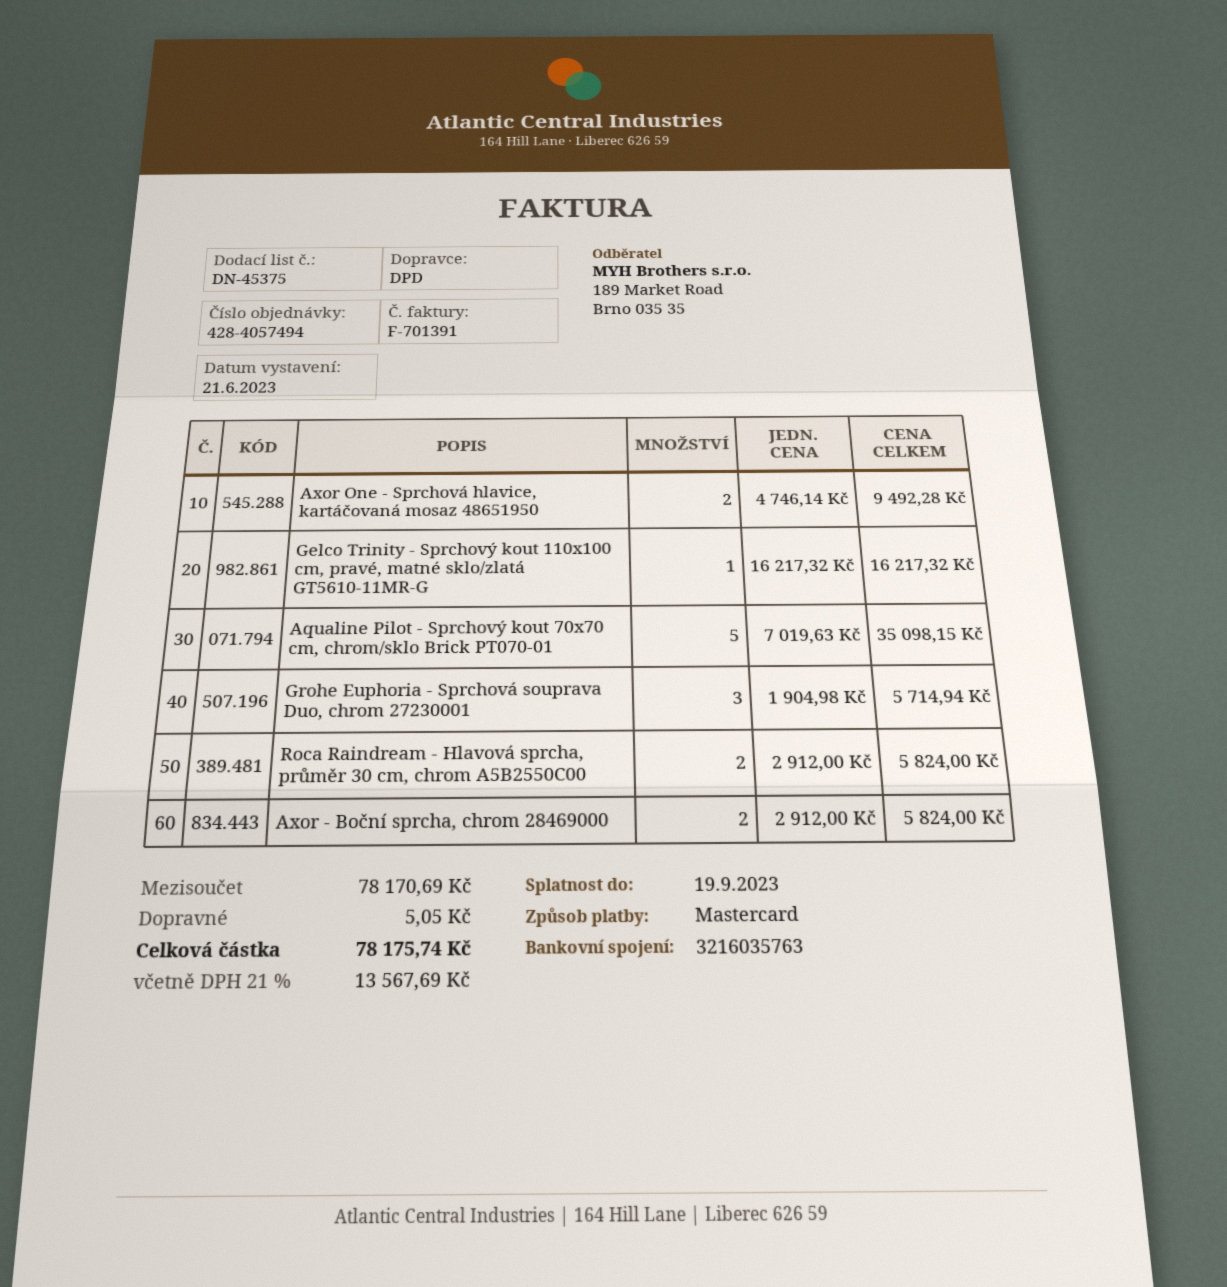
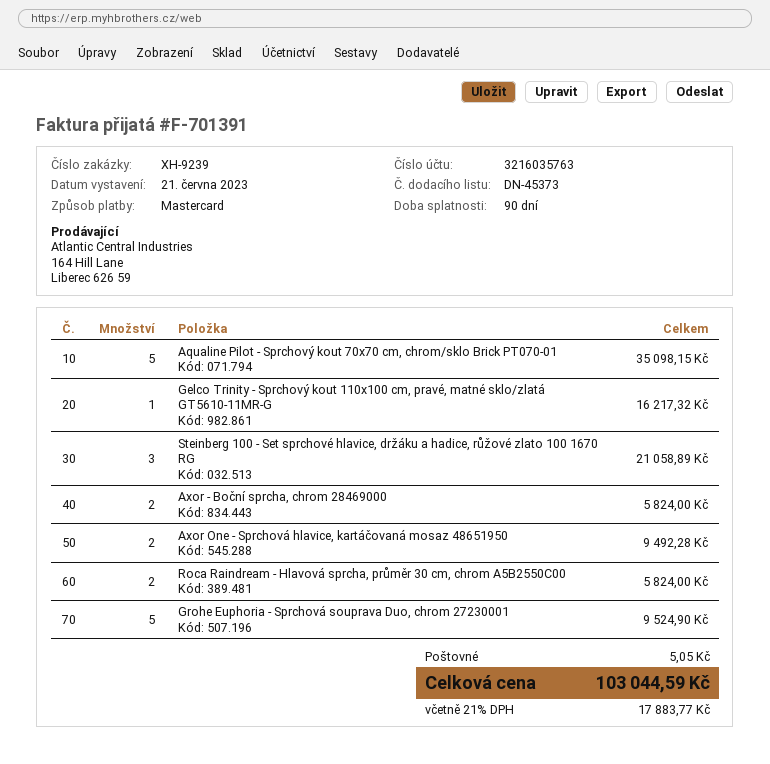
delivery note number: DN-45375 -> DN-45373
Grohe Euphoria - Sprchová souprava Duo, chrom 27230001: 3 for 5714.94 -> 5 for 9524.90
Steinberg 100 - Set sprchové hlavice, držáku a hadice, růžové zlato 100 1670 RG: none -> 3 for 21058.89
tax: 21% = 13567.69 -> 21% = 17883.77
total: 78175.74 -> 103044.59

